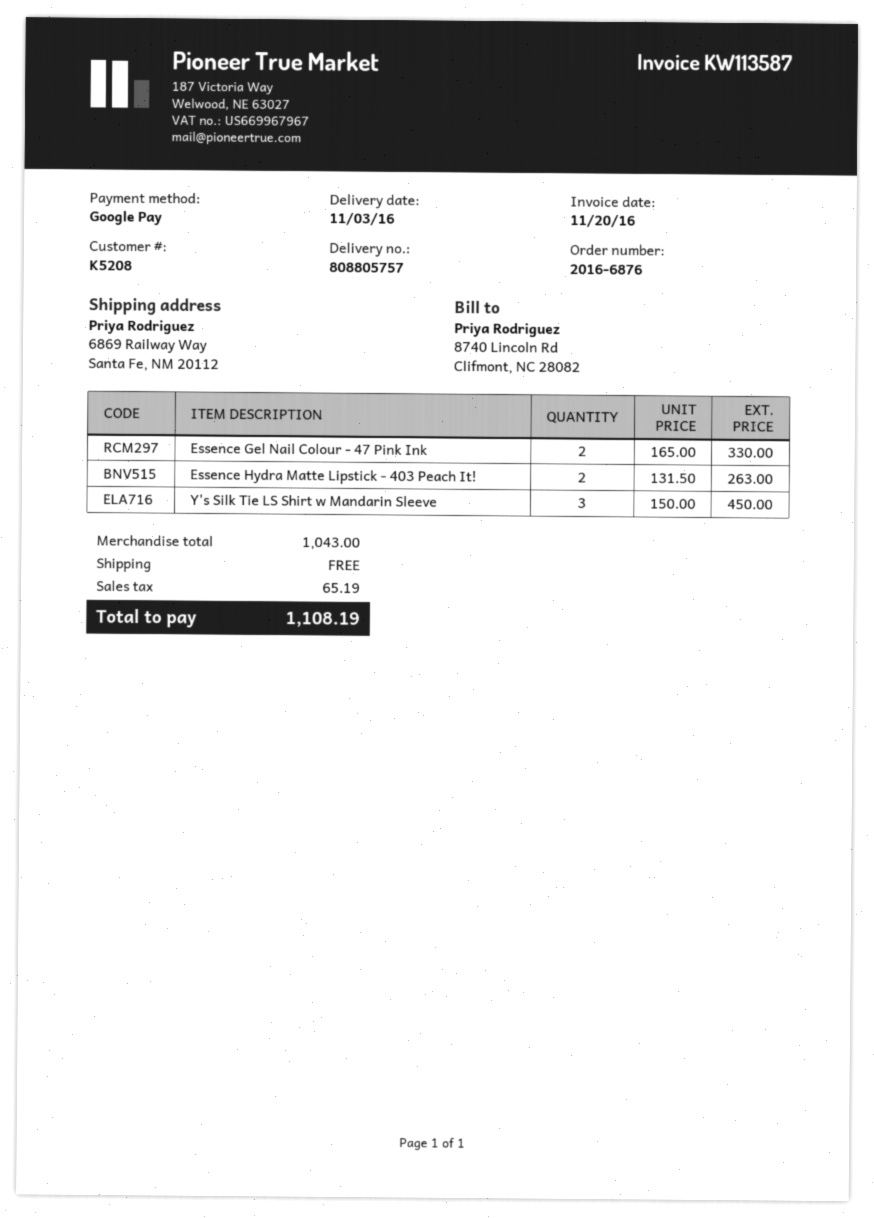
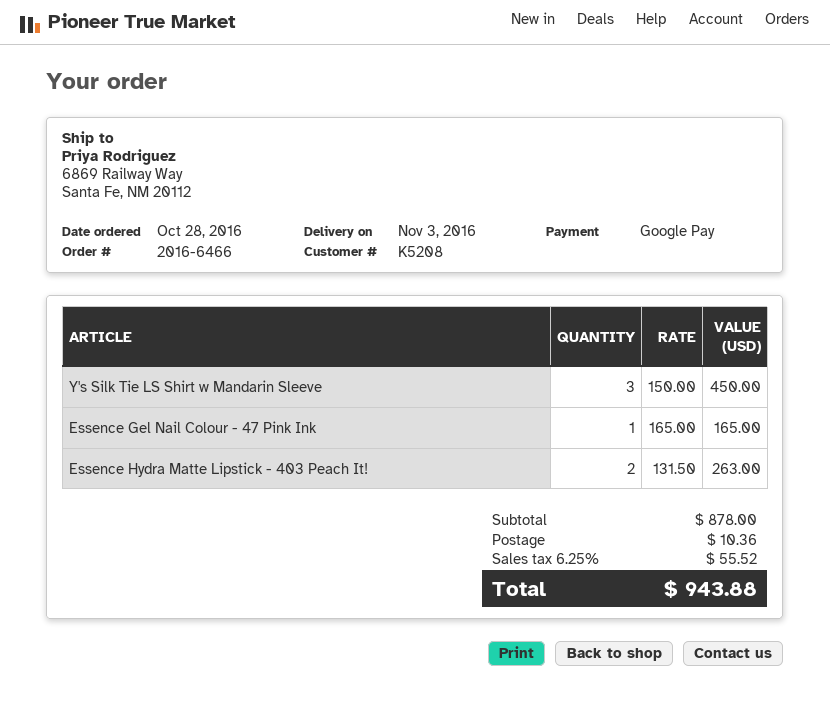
order number: 2016-6876 -> 2016-6466
Essence Gel Nail Colour - 47 Pink Ink: 2 x 165.00 = 330.00 -> 1 x 165.00 = 165.00
subtotal: 1043.00 -> 878.00
shipping: 0.00 -> 10.36
tax: 65.19 -> 55.52
total: 1108.19 -> 943.88

